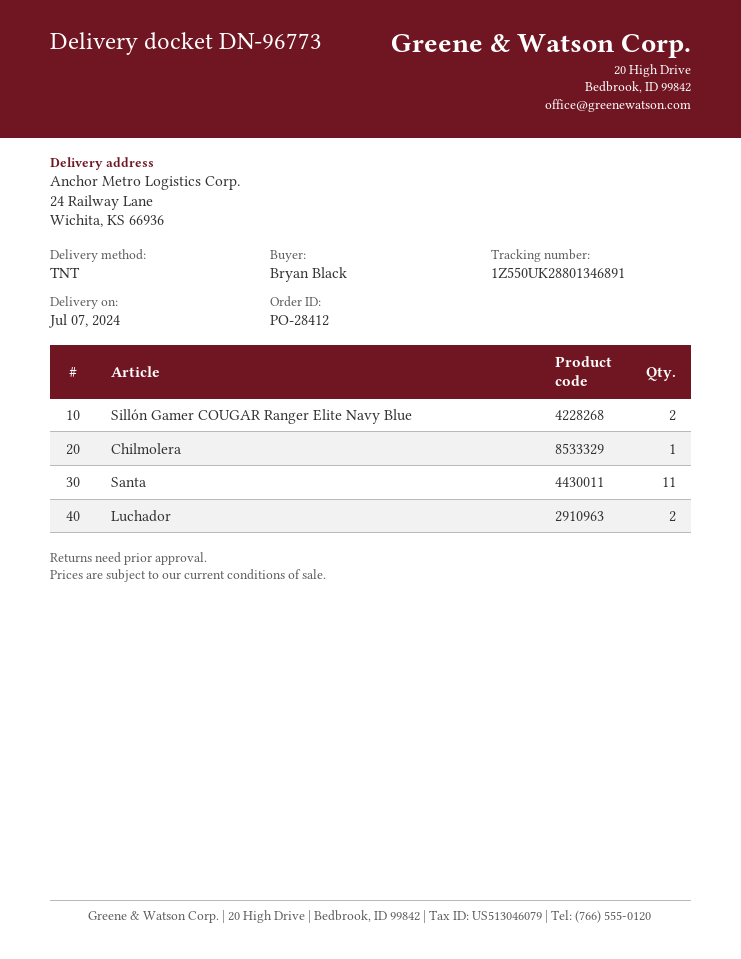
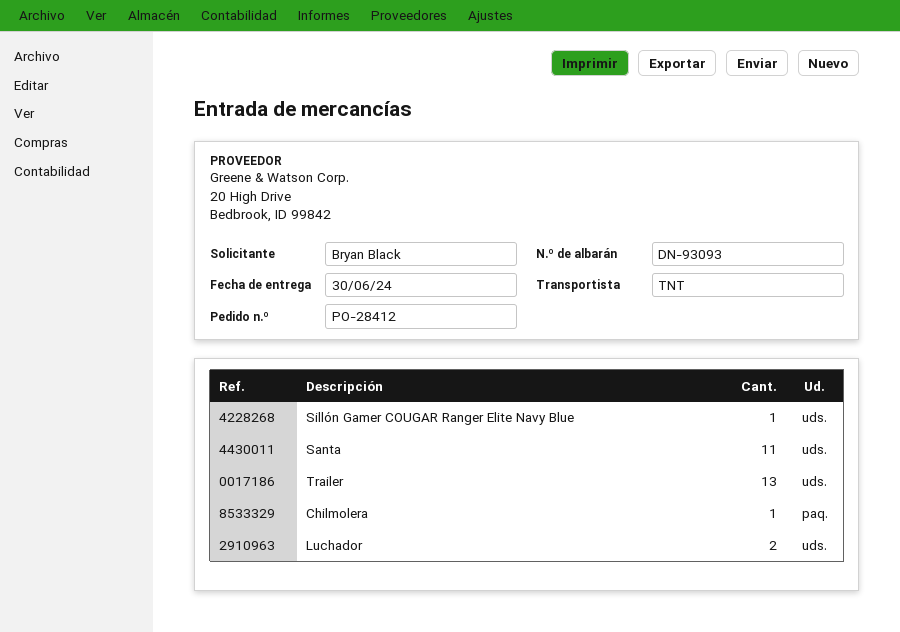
delivery note number: DN-96773 -> DN-93093
delivery date: 2024-07-07 -> 2024-06-30
Sillón Gamer COUGAR Ranger Elite Navy Blue: 2 -> 1
Trailer: none -> 13

